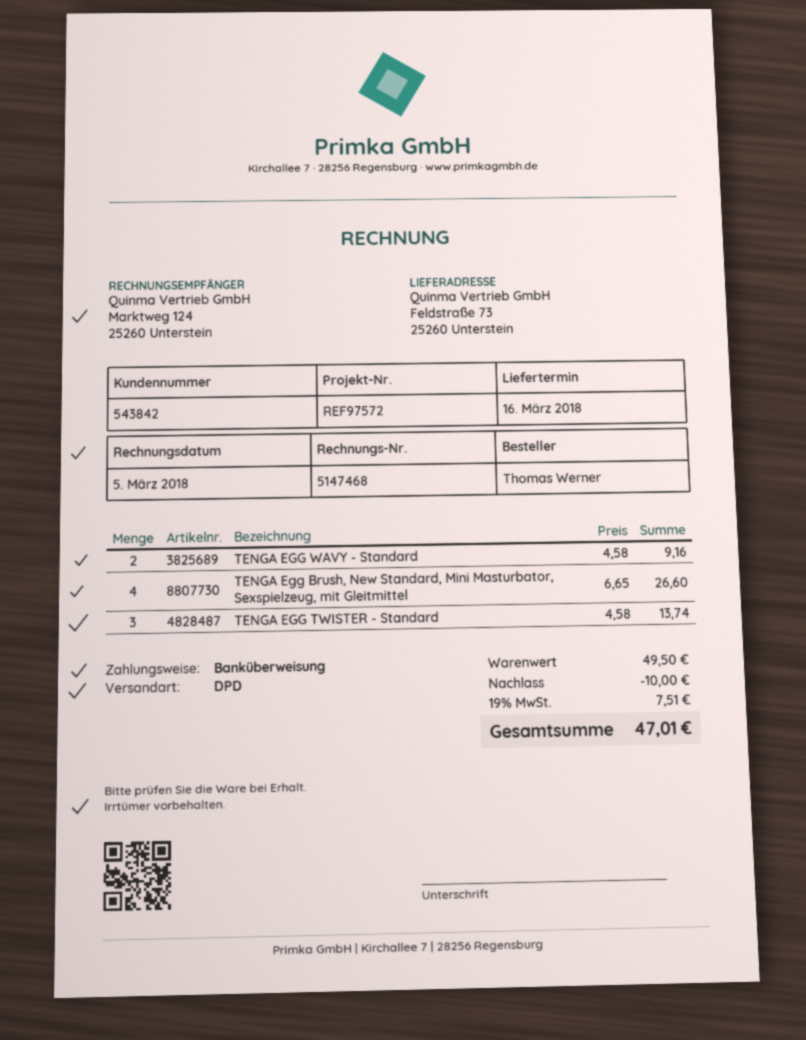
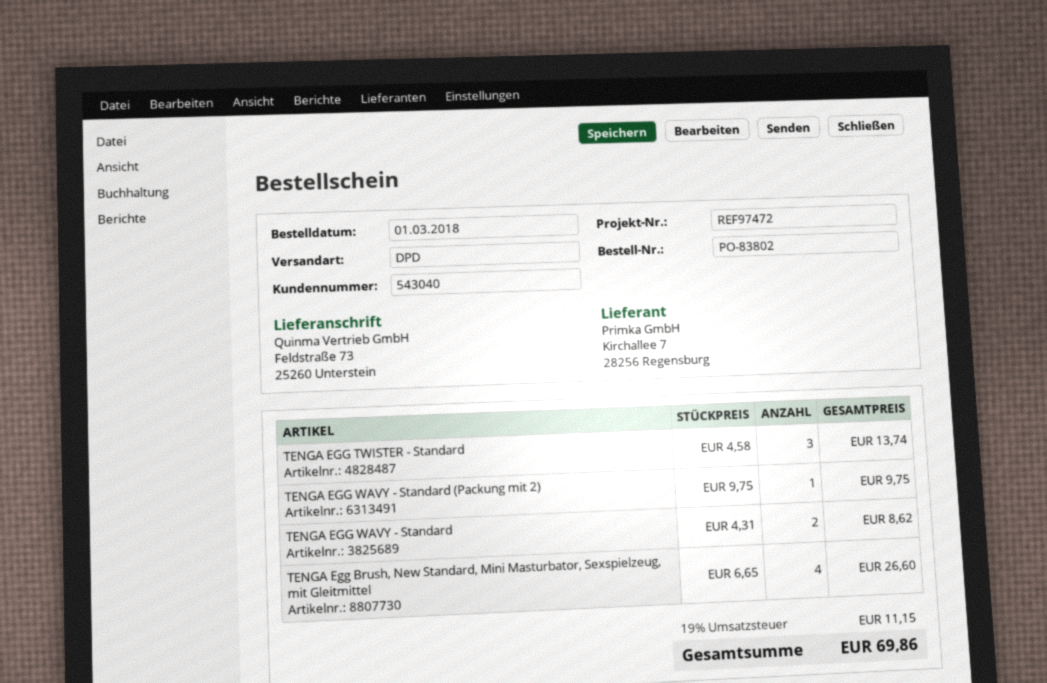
customer number: 543842 -> 543040
reference: REF97572 -> REF97472
TENGA EGG WAVY - Standard: 2 x 4.58 = 9.16 -> 2 x 4.31 = 8.62
TENGA EGG WAVY - Standard (Packung mit 2): none -> 1 x 9.75 = 9.75
discount: 10.00 -> none
tax: 19% = 7.51 -> 19% = 11.15
total: 47.01 -> 69.86

